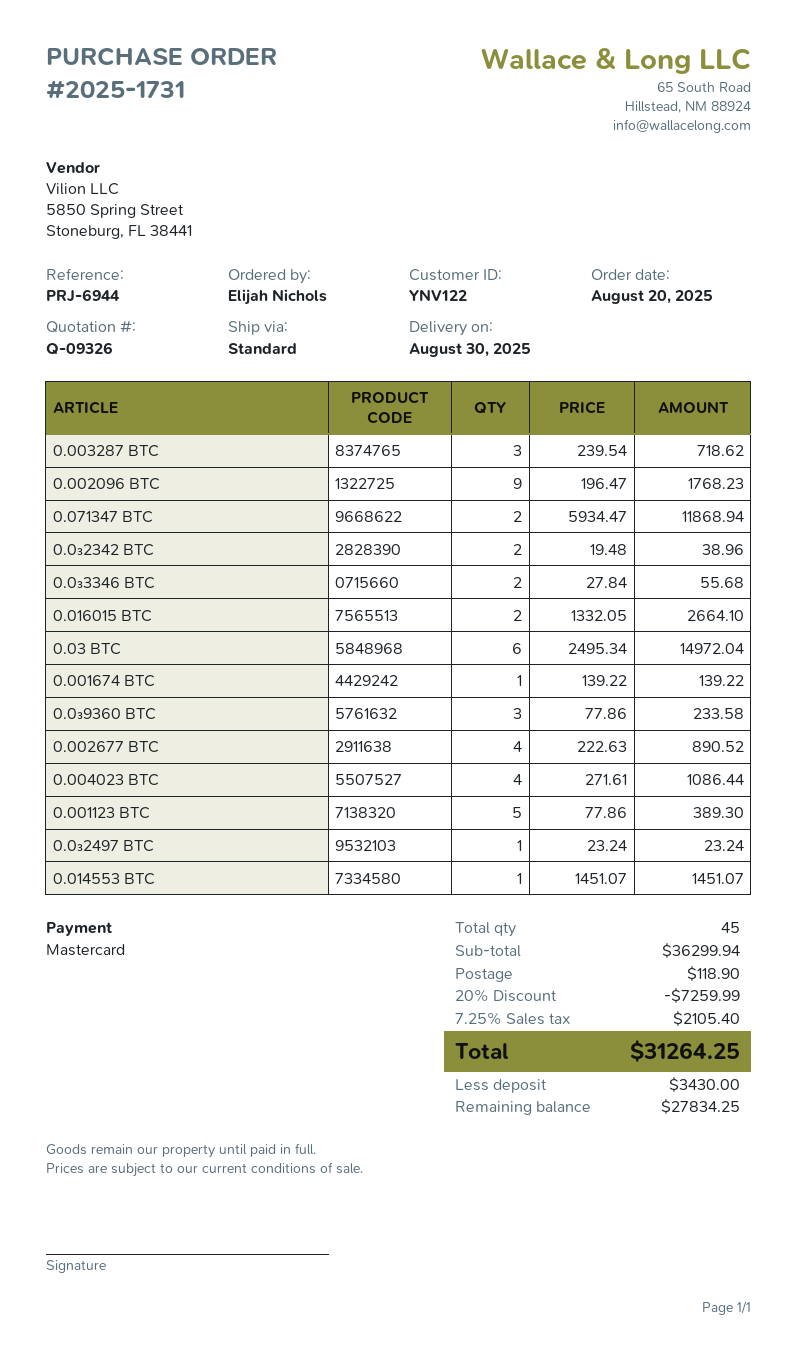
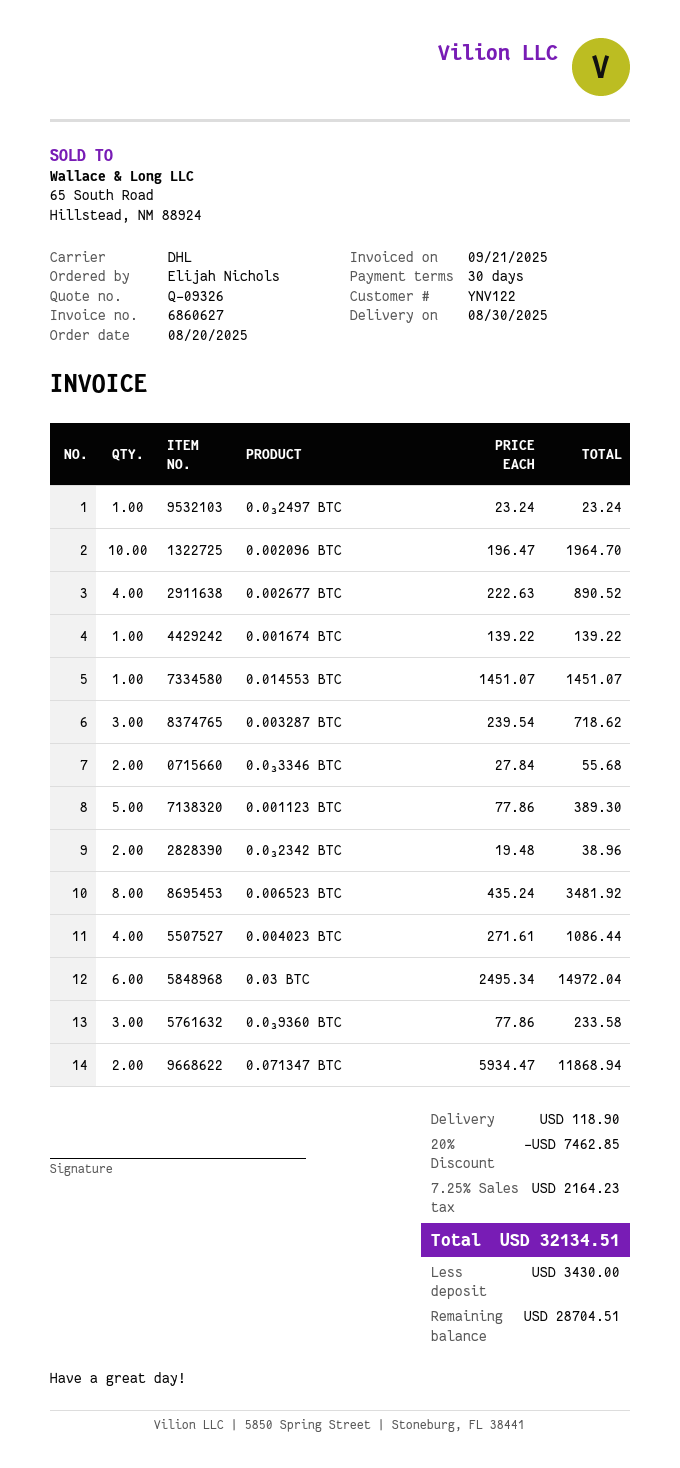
shipping method: standard -> DHL
0.002096 BTC: 9 x 196.47 = 1768.23 -> 10 x 196.47 = 1964.70
0.016015 BTC: 2 x 1332.05 = 2664.10 -> none
0.006523 BTC: none -> 8 x 435.24 = 3481.92
discount: 20% = 7259.99 -> 20% = 7462.85
tax: 7.25% = 2105.40 -> 7.25% = 2164.23
total: 31264.25 -> 32134.51
balance: 27834.25 -> 28704.51

